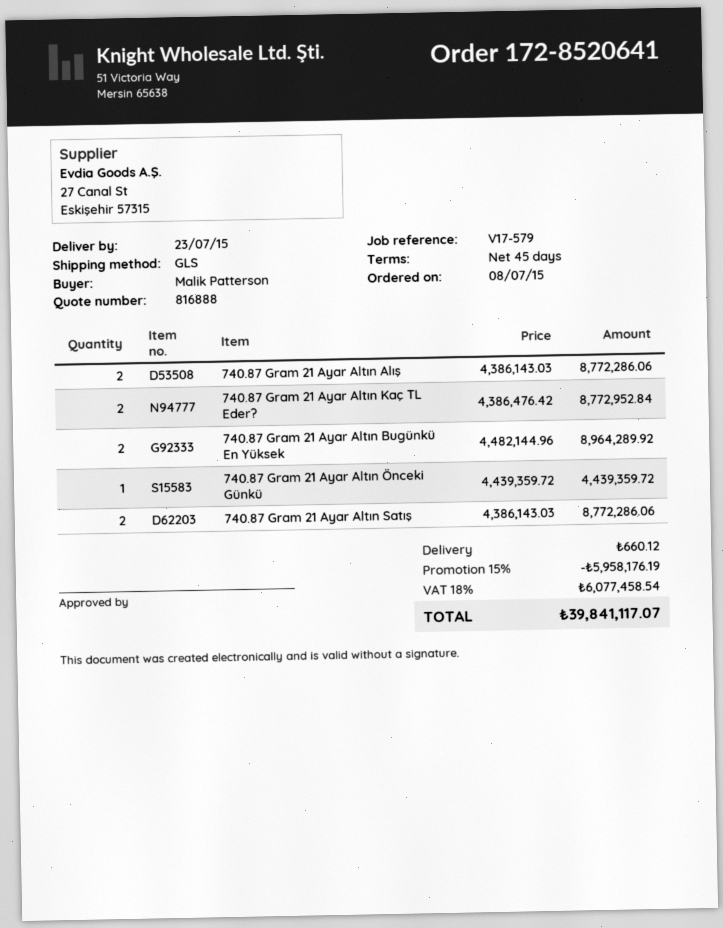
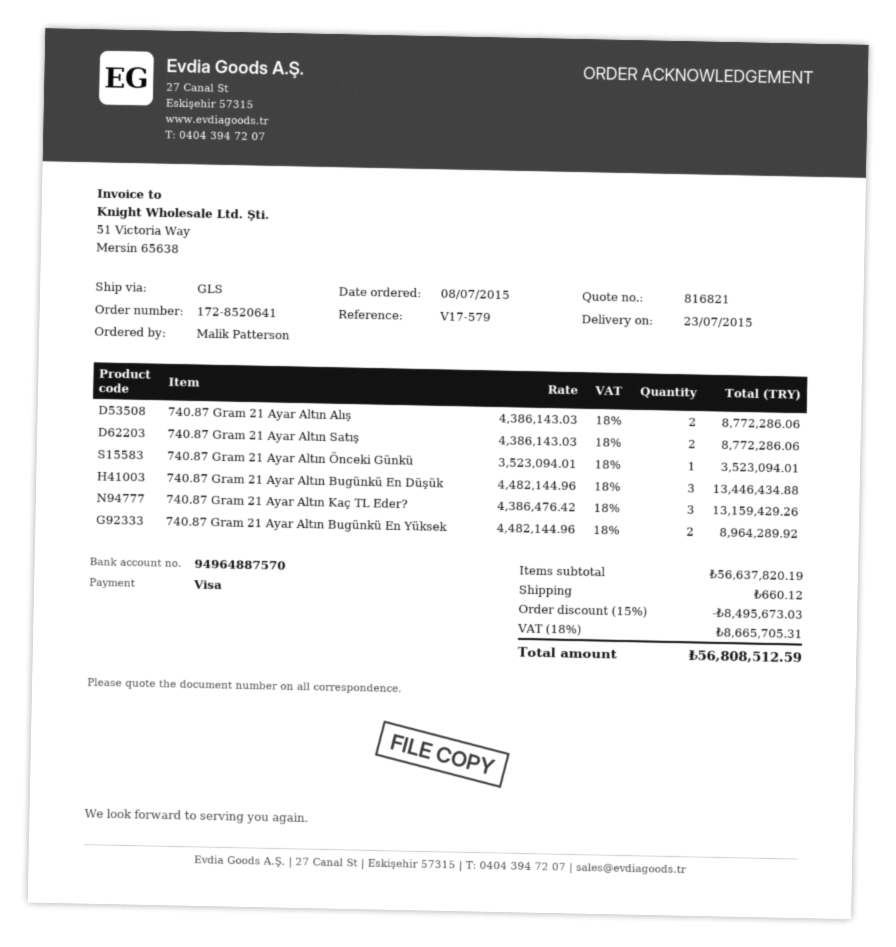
quote number: 816888 -> 816821
740.87 Gram 21 Ayar Altın Kaç TL Eder?: 2 x 4386476.42 = 8772952.84 -> 3 x 4386476.42 = 13159429.26
740.87 Gram 21 Ayar Altın Önceki Günkü: 1 x 4439359.72 = 4439359.72 -> 1 x 3523094.01 = 3523094.01
740.87 Gram 21 Ayar Altın Bugünkü En Düşük: none -> 3 x 4482144.96 = 13446434.88
discount: 15% = 5958176.19 -> 15% = 8495673.03
tax: 18% = 6077458.54 -> 18% = 8665705.31
total: 39841117.07 -> 56808512.59

